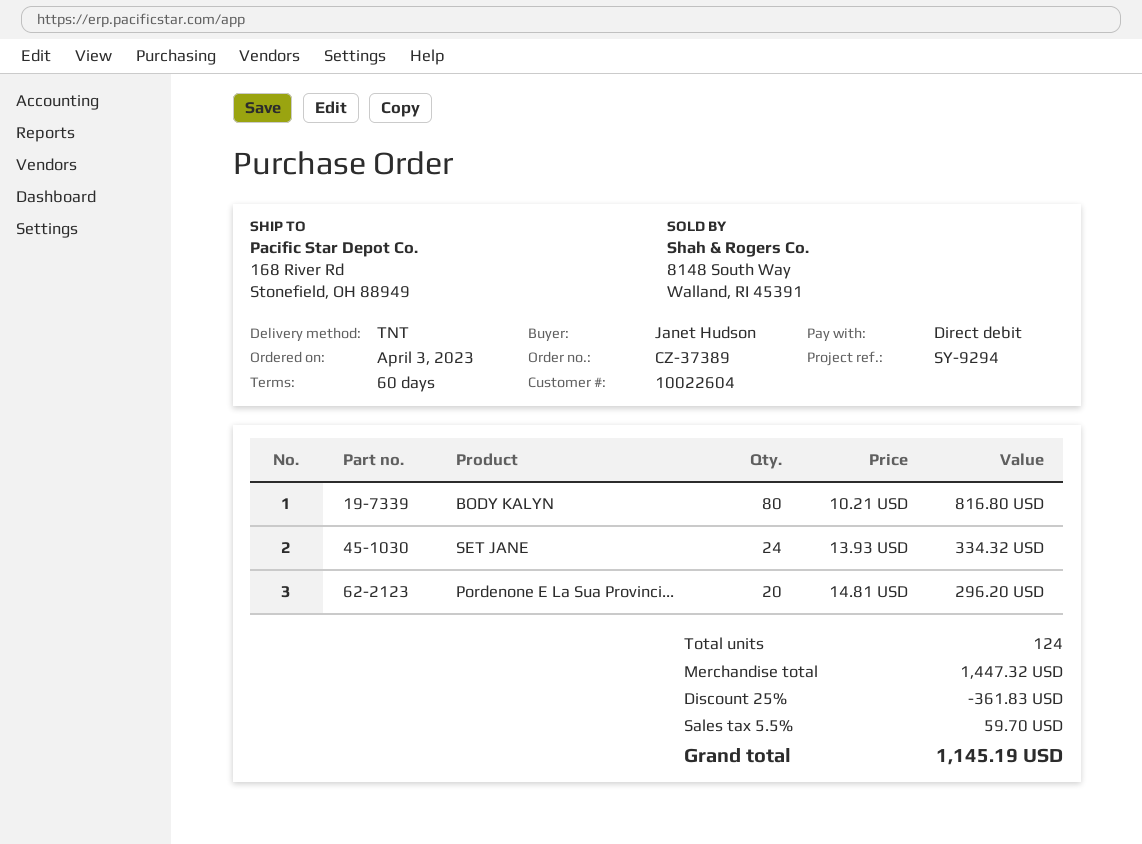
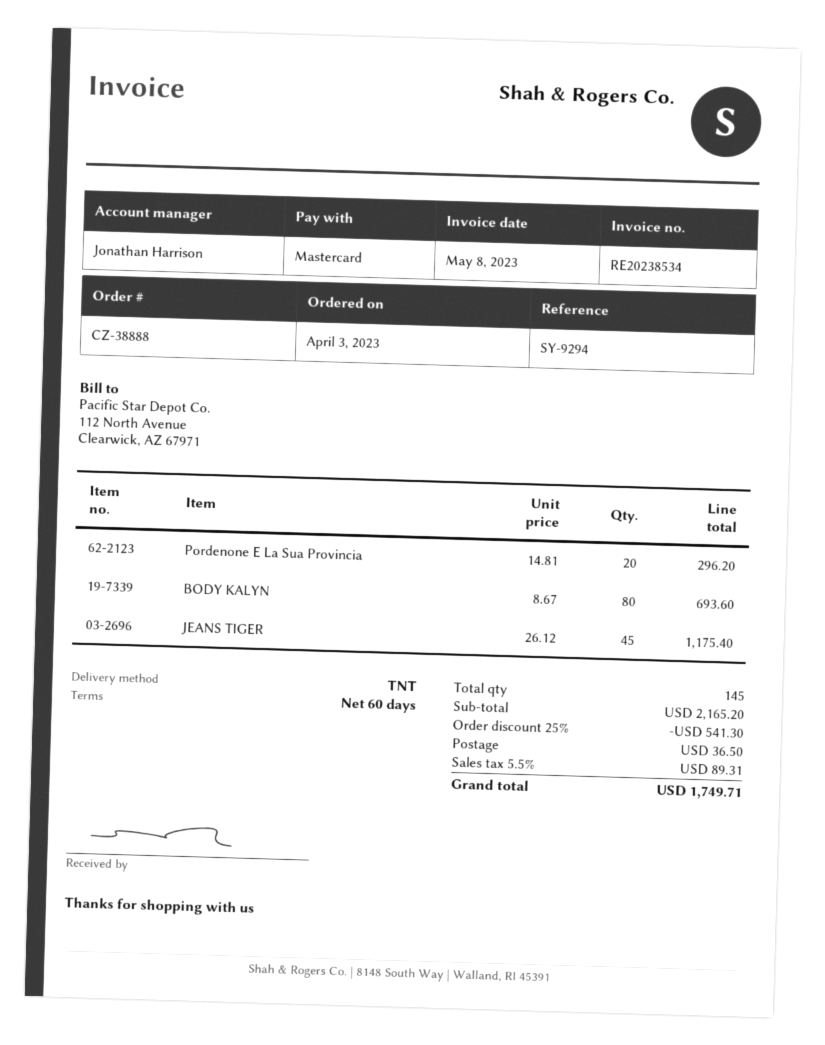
order number: CZ-37389 -> CZ-38888
payment method: direct debit -> Mastercard
BODY KALYN: 80 x 10.21 = 816.80 -> 80 x 8.67 = 693.60
SET JANE: 24 x 13.93 = 334.32 -> none
JEANS TIGER: none -> 45 x 26.12 = 1175.40
total quantity: 124 -> 145
subtotal: 1447.32 -> 2165.20
discount: 25% = 361.83 -> 25% = 541.30
shipping: none -> 36.50
tax: 5.5% = 59.70 -> 5.5% = 89.31
total: 1145.19 -> 1749.71

